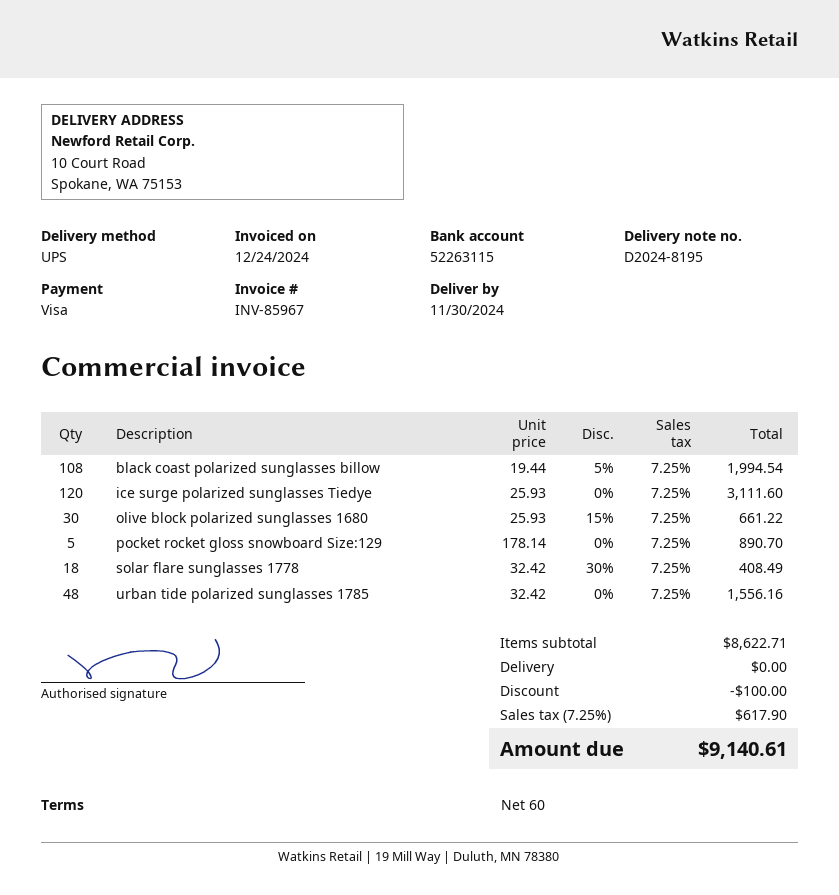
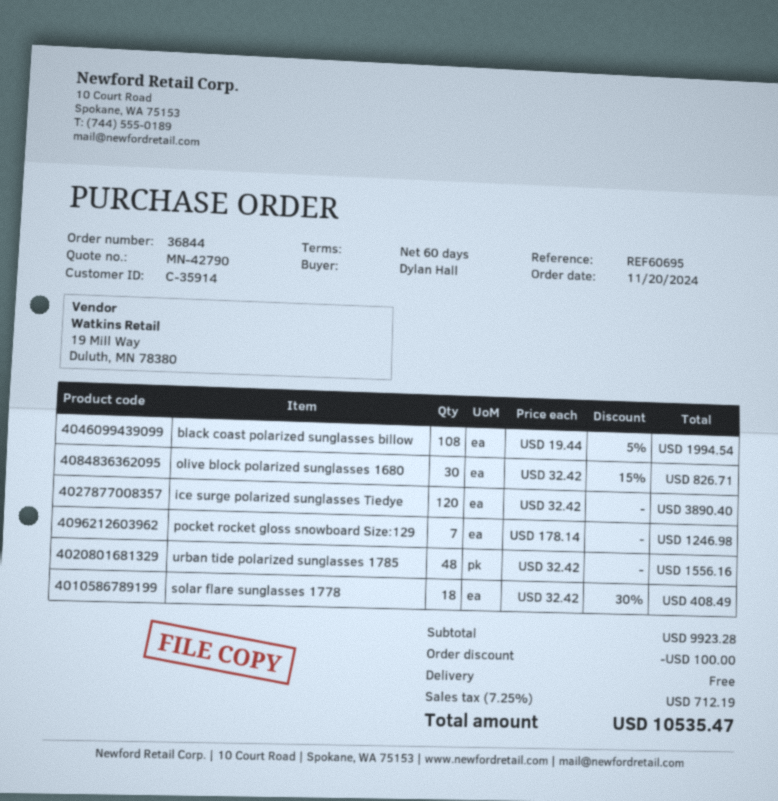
ice surge polarized sunglasses Tiedye: 120 x 25.93 = 3111.60 -> 120 x 32.42 = 3890.40
olive block polarized sunglasses 1680: 30 x 25.93 - 15% = 661.22 -> 30 x 32.42 - 15% = 826.71
pocket rocket gloss snowboard Size:129: 5 x 178.14 = 890.70 -> 7 x 178.14 = 1246.98
subtotal: 8622.71 -> 9923.28
tax: 7.25% = 617.90 -> 7.25% = 712.19
total: 9140.61 -> 10535.47

